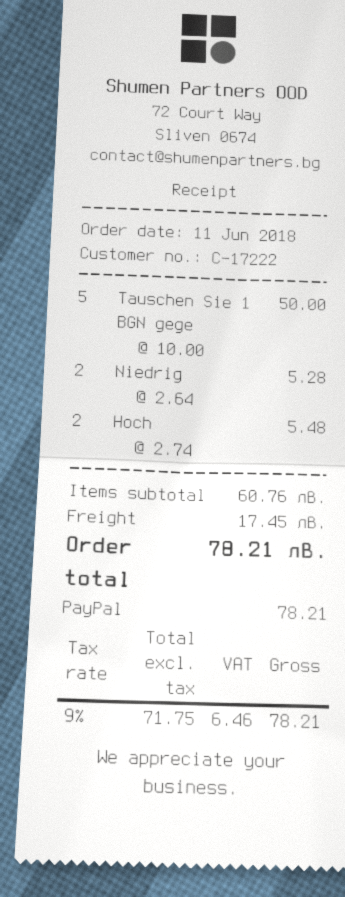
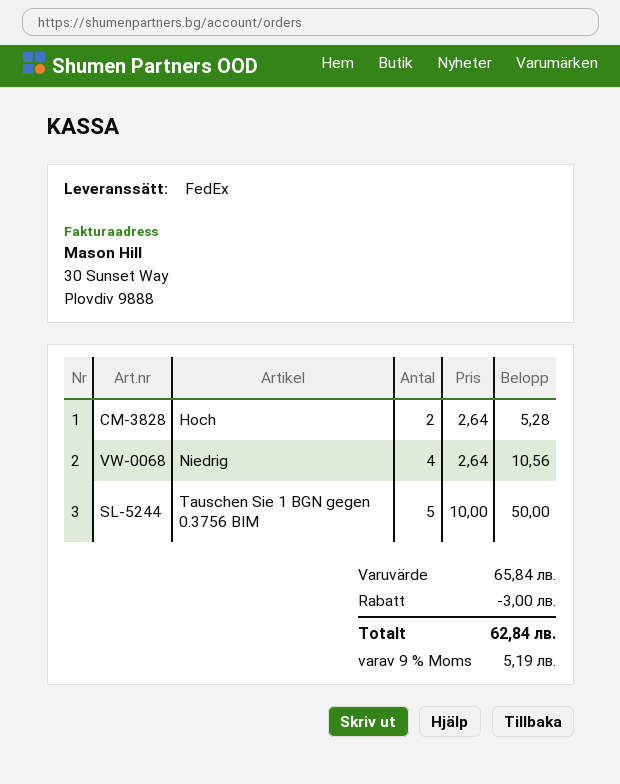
Niedrig: 2 x 2.64 = 5.28 -> 4 x 2.64 = 10.56
Hoch: 2 x 2.74 = 5.48 -> 2 x 2.64 = 5.28
subtotal: 60.76 -> 65.84
discount: none -> 3.00
shipping: 17.45 -> none
tax: 9% = 6.46 -> 9% = 5.19
total: 78.21 -> 62.84

